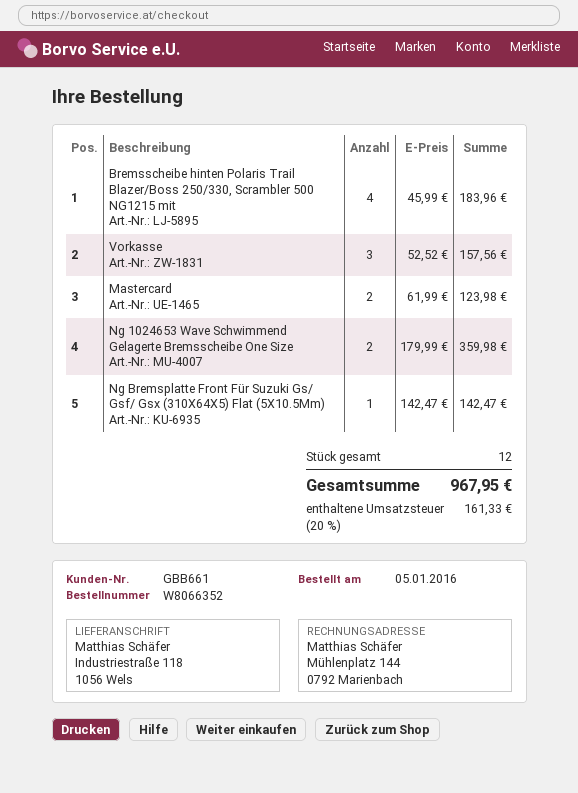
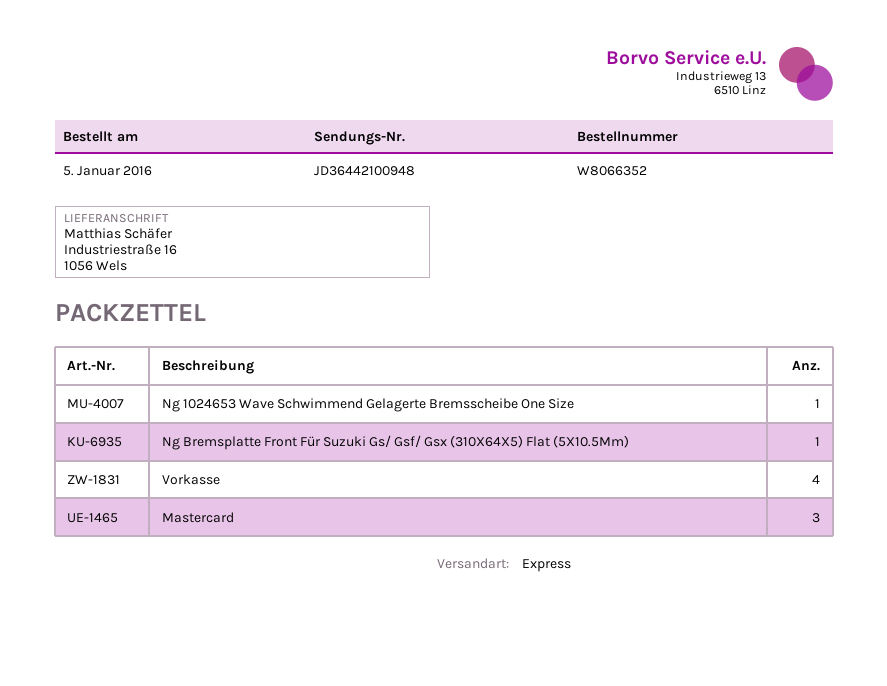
ship to: Industriestraße 118, 1056 Wels -> Industriestraße 16, 1056 Wels
Bremsscheibe hinten Polaris Trail Blazer/Boss 250/330, Scrambler 500 NG1215 mit: 4 -> none
Vorkasse: 3 -> 4
Mastercard: 2 -> 3
Ng 1024653 Wave Schwimmend Gelagerte Bremsscheibe One Size: 2 -> 1

